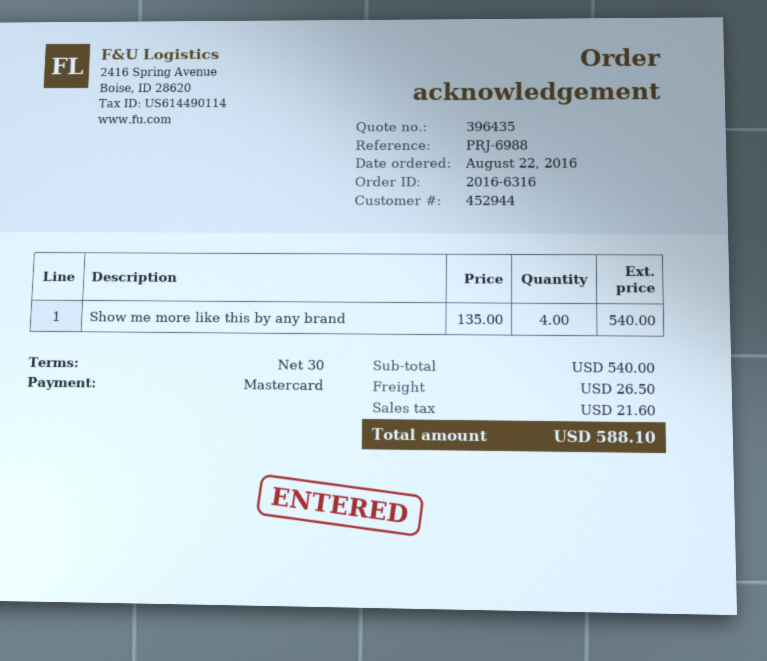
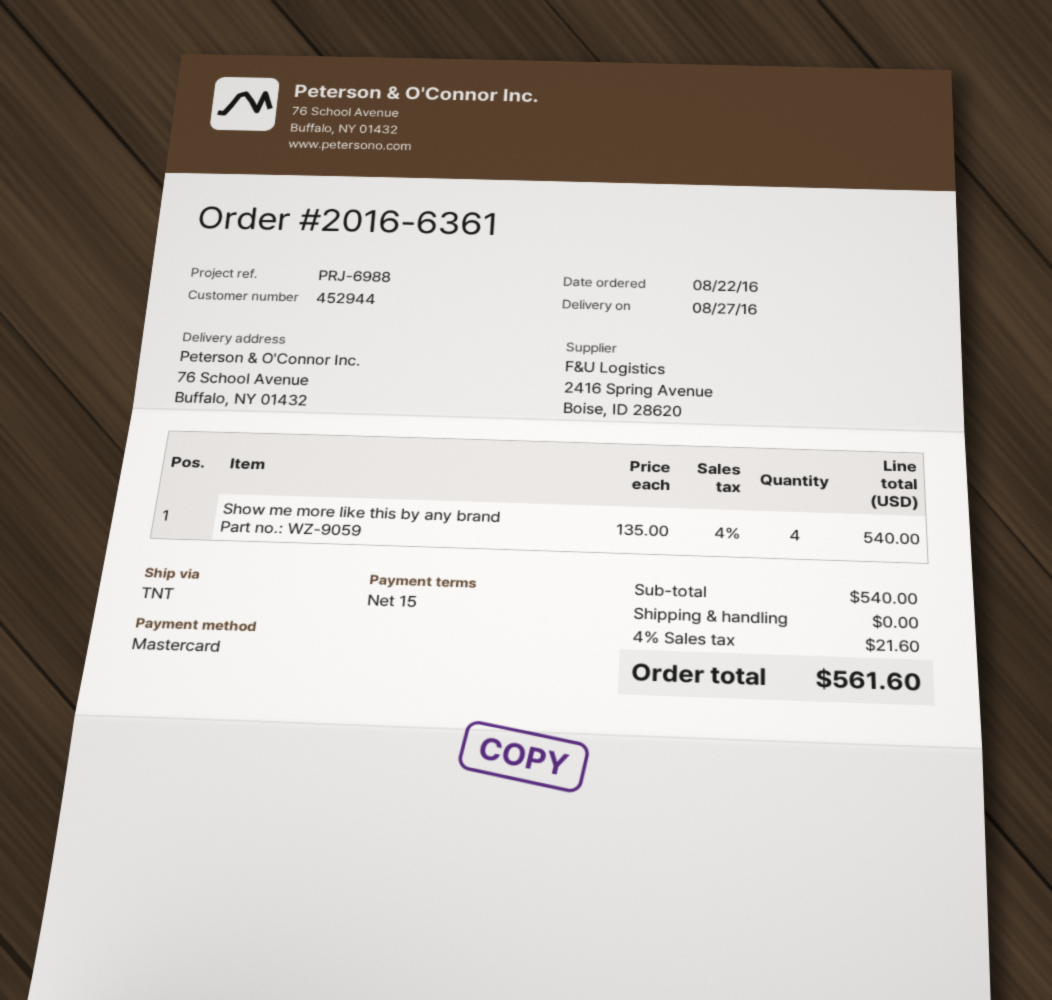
order number: 2016-6316 -> 2016-6361
payment terms: 30 days -> 15 days
shipping: 26.50 -> 0.00
total: 588.10 -> 561.60

